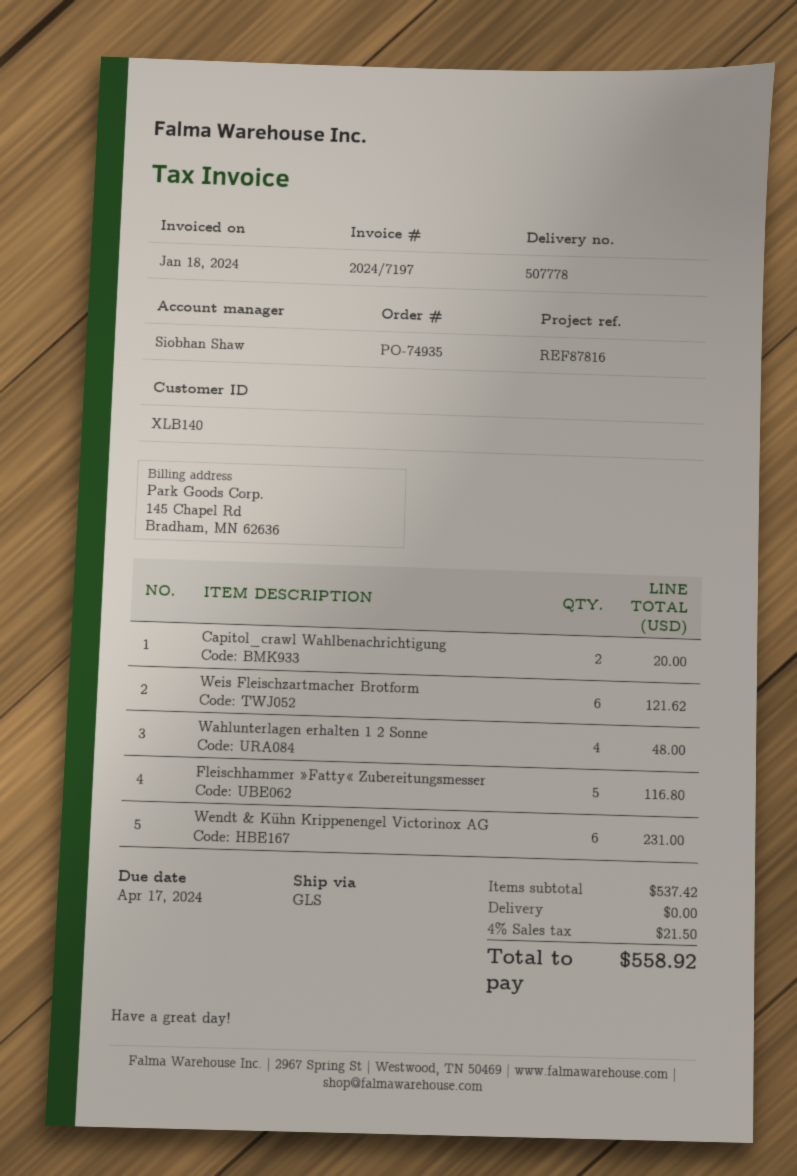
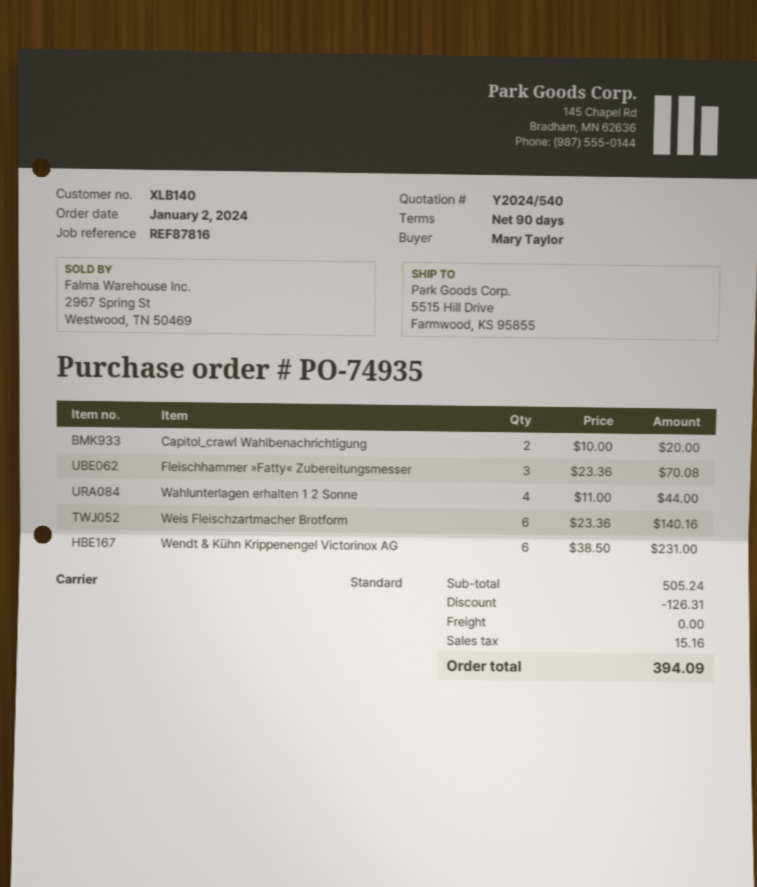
shipping method: GLS -> standard
Weis Fleischzartmacher Brotform: 6 for 121.62 -> 6 for 140.16
Wahlunterlagen erhalten 1 2 Sonne: 4 for 48.00 -> 4 for 44.00
Fleischhammer »Fatty« Zubereitungsmesser: 5 for 116.80 -> 3 for 70.08
subtotal: 537.42 -> 505.24
discount: none -> 126.31
tax: 21.50 -> 15.16
total: 558.92 -> 394.09

